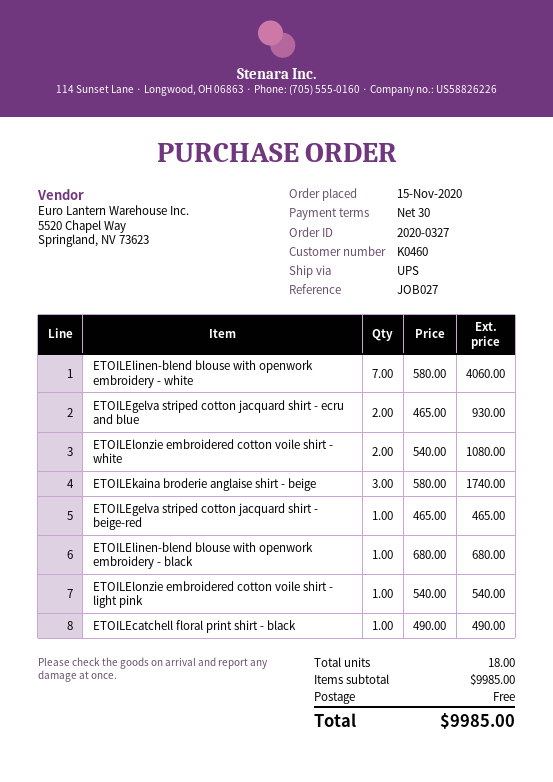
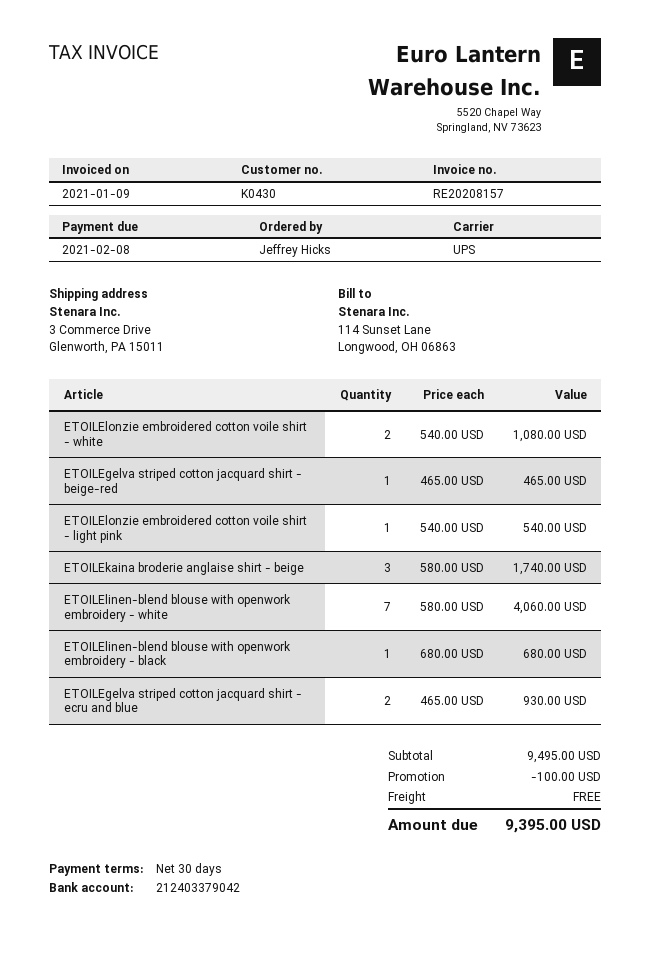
customer number: K0460 -> K0430
ETOILEcatchell floral print shirt - black: 1 x 490.00 = 490.00 -> none
subtotal: 9985.00 -> 9495.00
discount: none -> 100.00
total: 9985.00 -> 9395.00

